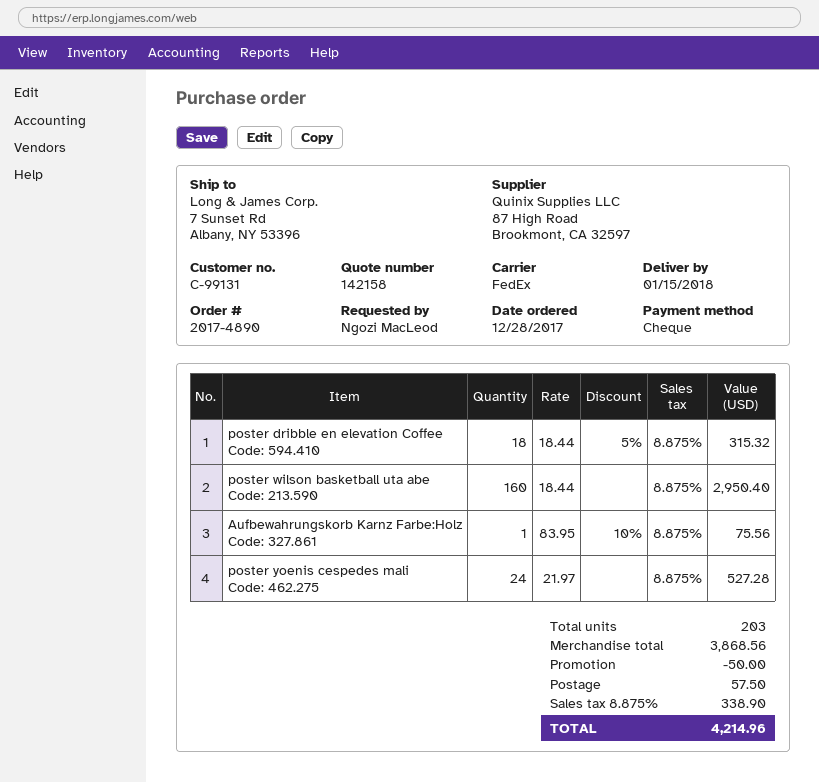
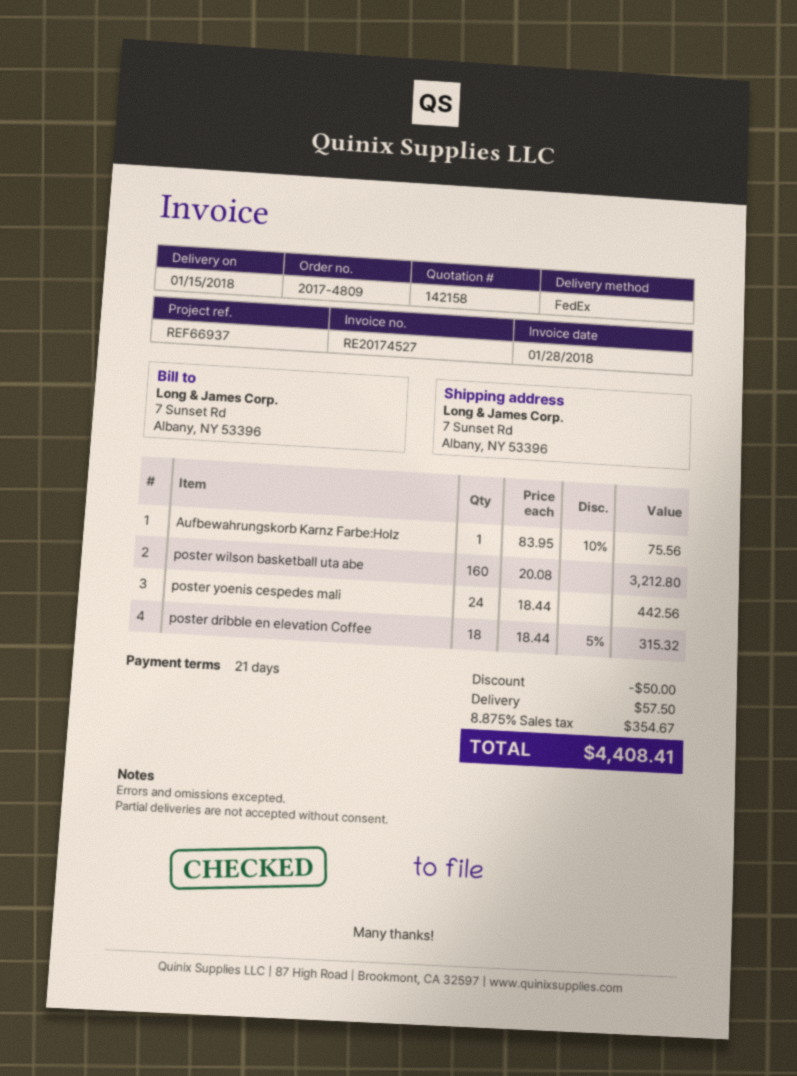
order number: 2017-4890 -> 2017-4809
poster wilson basketball uta abe: 160 x 18.44 = 2950.40 -> 160 x 20.08 = 3212.80
poster yoenis cespedes mali: 24 x 21.97 = 527.28 -> 24 x 18.44 = 442.56
tax: 8.875% = 338.90 -> 8.875% = 354.67
total: 4214.96 -> 4408.41

